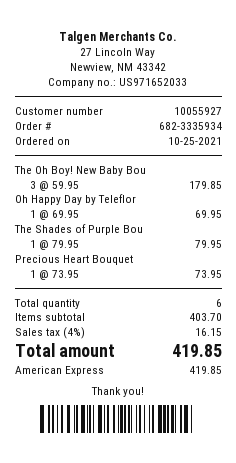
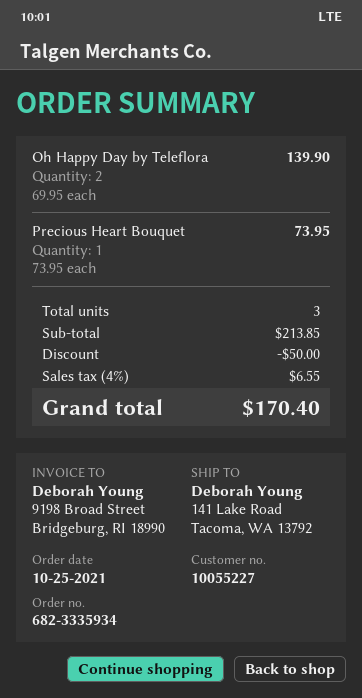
customer number: 10055927 -> 10055227
The Oh Boy! New Baby Bou: 3 x 59.95 = 179.85 -> none
Oh Happy Day by Teleflor: 1 x 69.95 = 69.95 -> 2 x 69.95 = 139.90
The Shades of Purple Bou: 1 x 79.95 = 79.95 -> none
total quantity: 6 -> 3
subtotal: 403.70 -> 213.85
discount: none -> 50.00
tax: 4% = 16.15 -> 4% = 6.55
total: 419.85 -> 170.40

